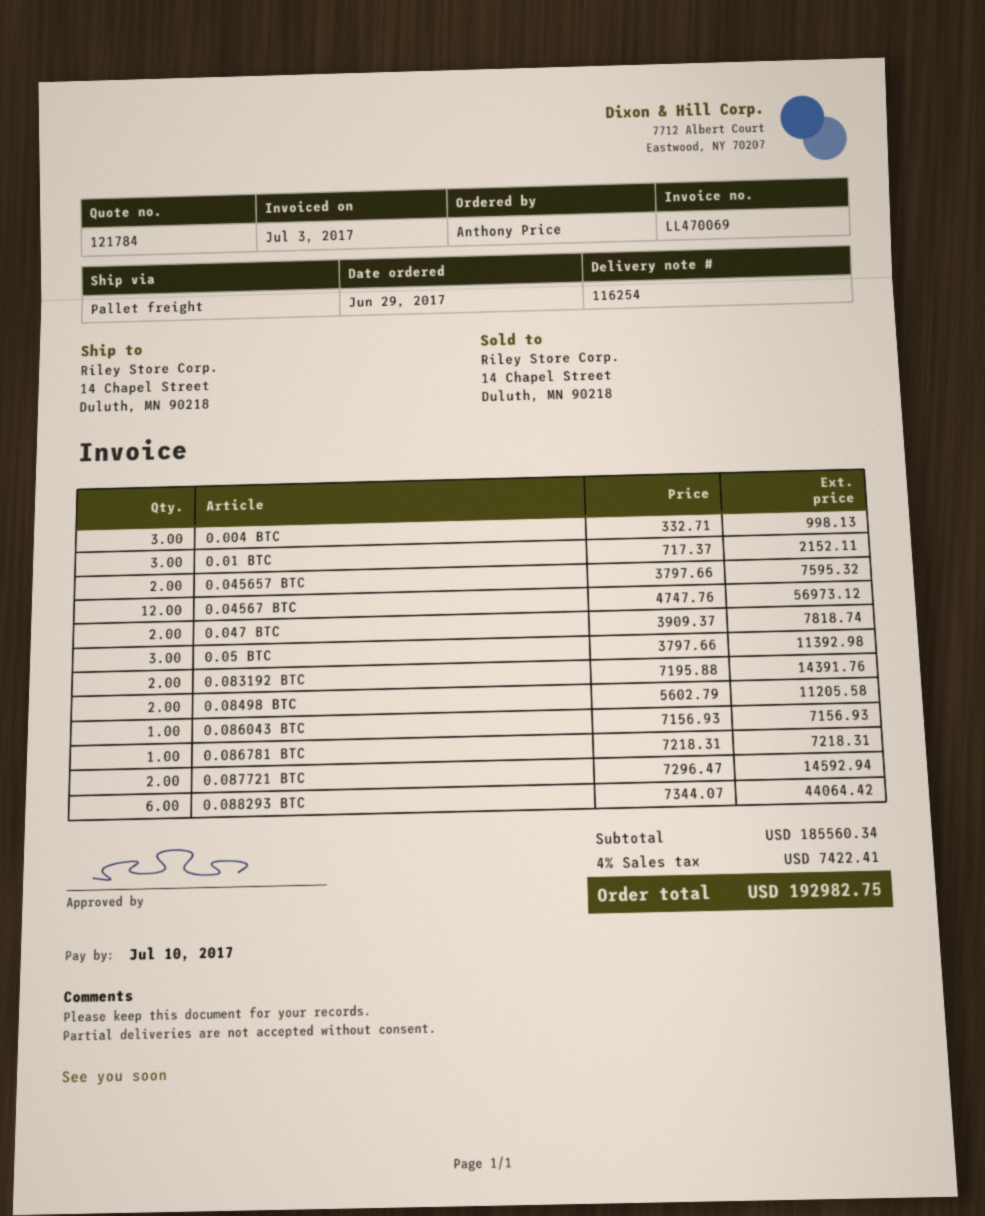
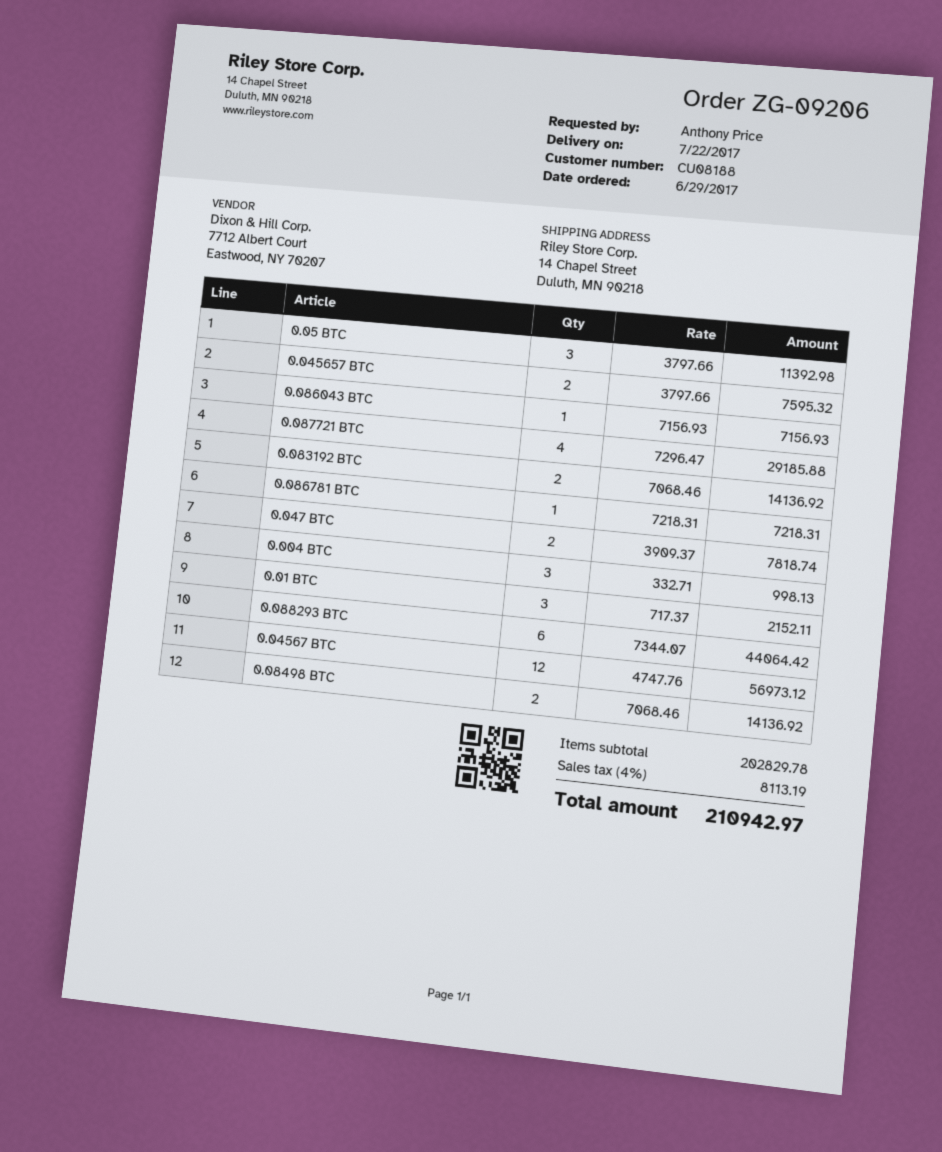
0.083192 BTC: 2 x 7195.88 = 14391.76 -> 2 x 7068.46 = 14136.92
0.08498 BTC: 2 x 5602.79 = 11205.58 -> 2 x 7068.46 = 14136.92
0.087721 BTC: 2 x 7296.47 = 14592.94 -> 4 x 7296.47 = 29185.88
subtotal: 185560.34 -> 202829.78
tax: 4% = 7422.41 -> 4% = 8113.19
total: 192982.75 -> 210942.97

